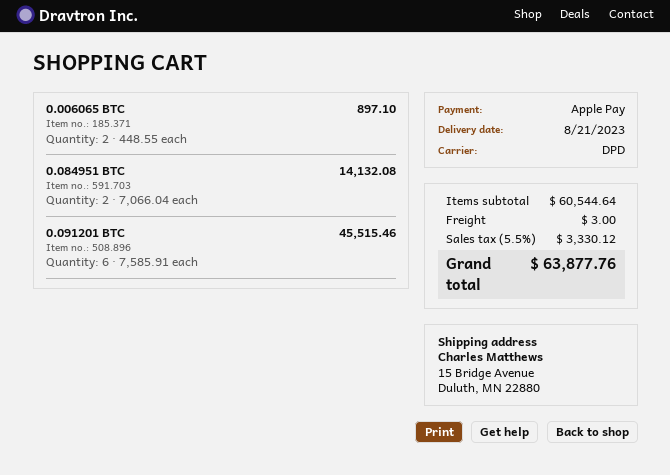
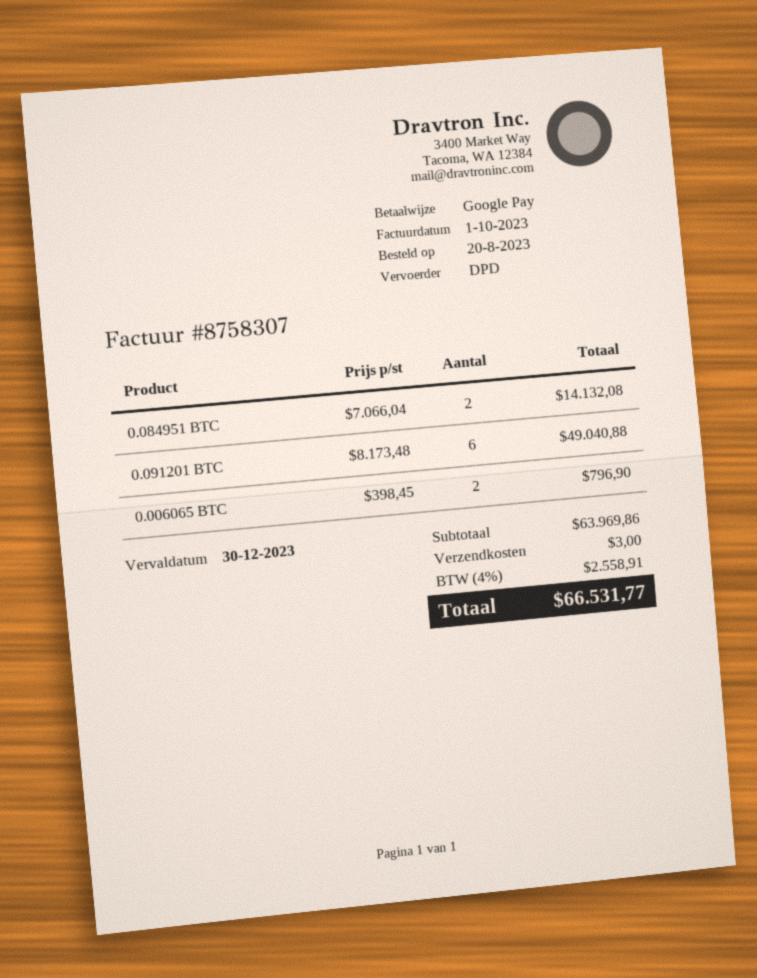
payment method: Apple Pay -> Google Pay
0.006065 BTC: 2 x 448.55 = 897.10 -> 2 x 398.45 = 796.90
0.091201 BTC: 6 x 7585.91 = 45515.46 -> 6 x 8173.48 = 49040.88
subtotal: 60544.64 -> 63969.86
tax: 5.5% = 3330.12 -> 4% = 2558.91
total: 63877.76 -> 66531.77

